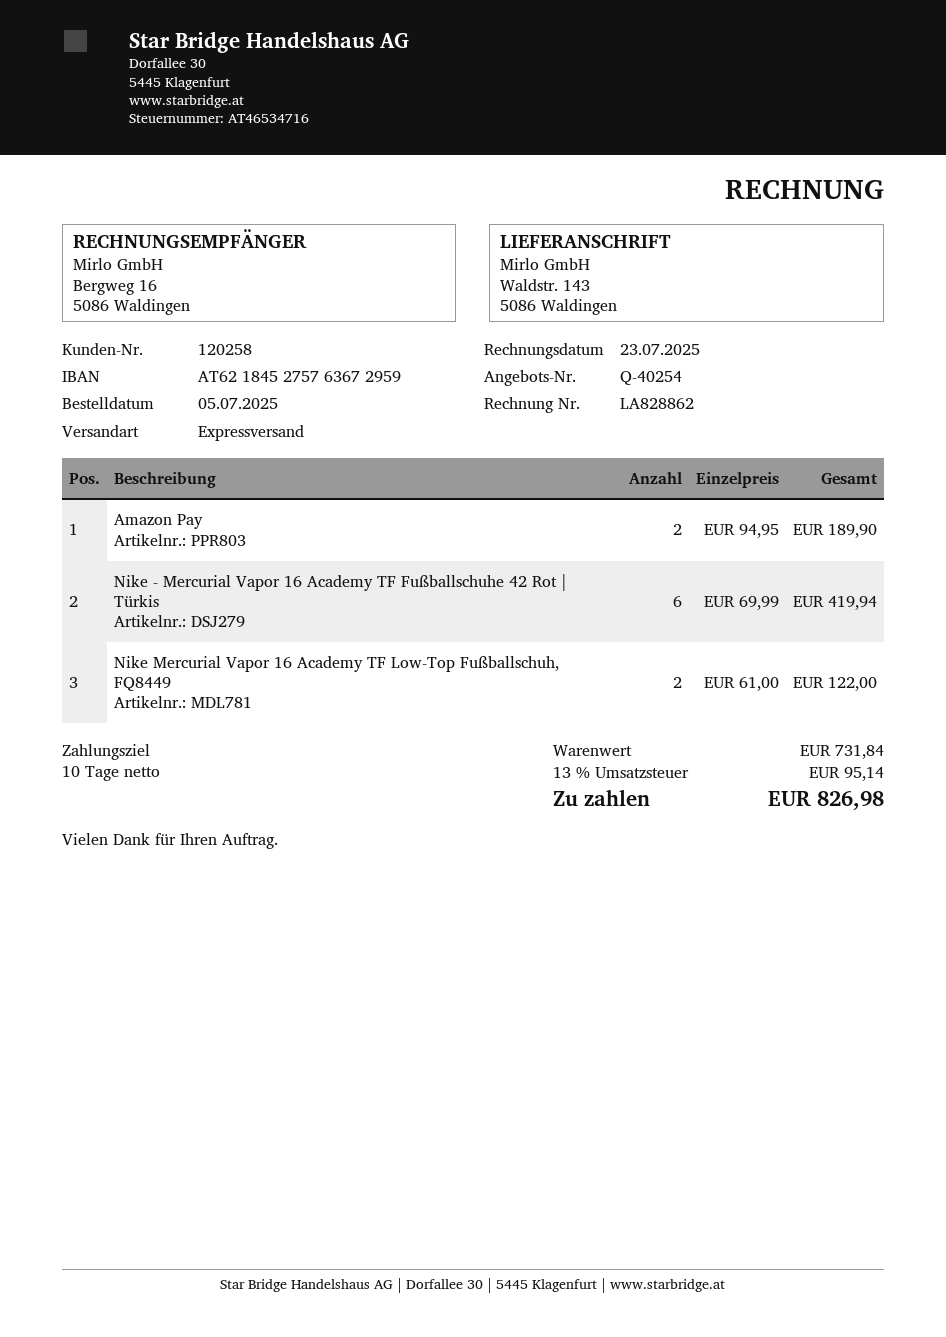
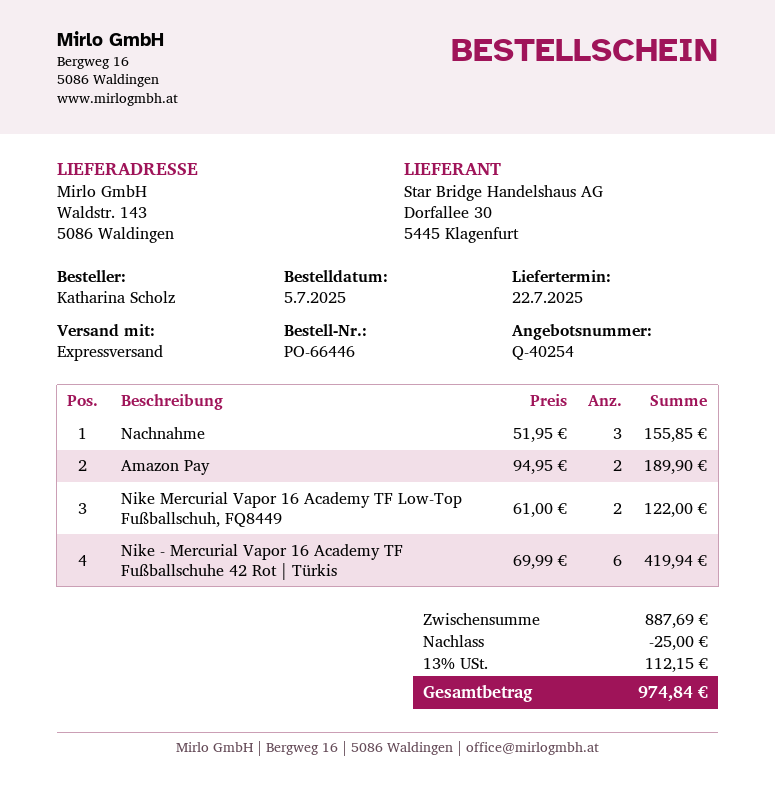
Nachnahme: none -> 3 x 51.95 = 155.85
subtotal: 731.84 -> 887.69
discount: none -> 25.00
tax: 13% = 95.14 -> 13% = 112.15
total: 826.98 -> 974.84

